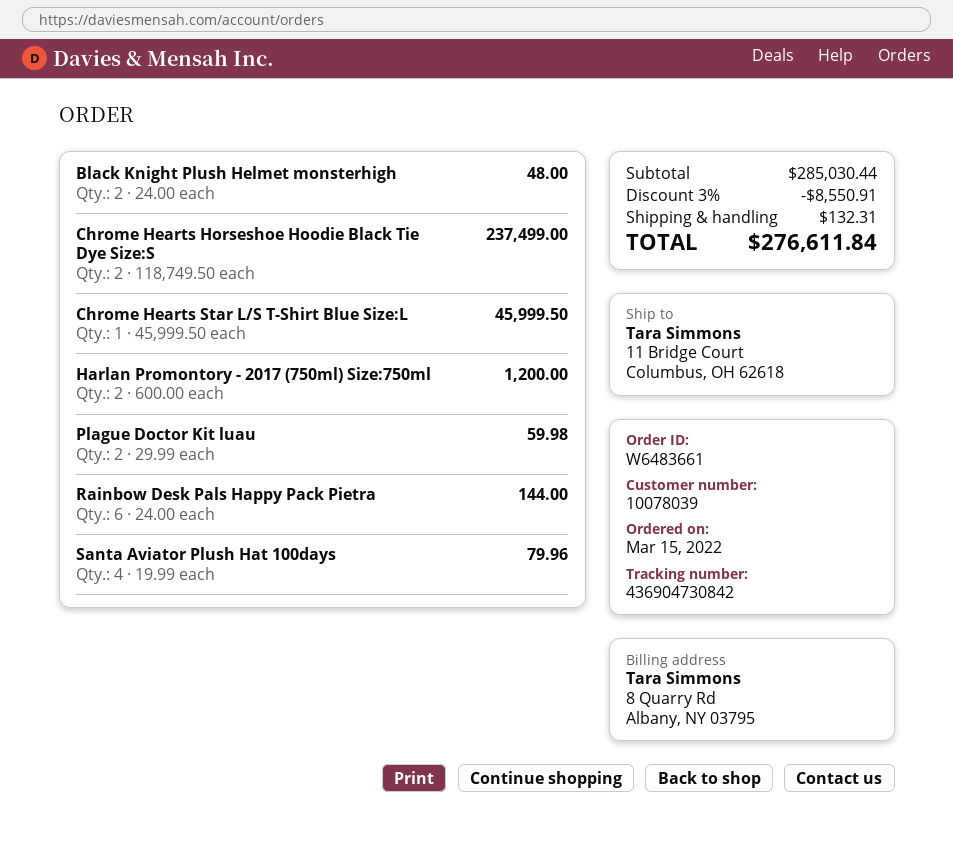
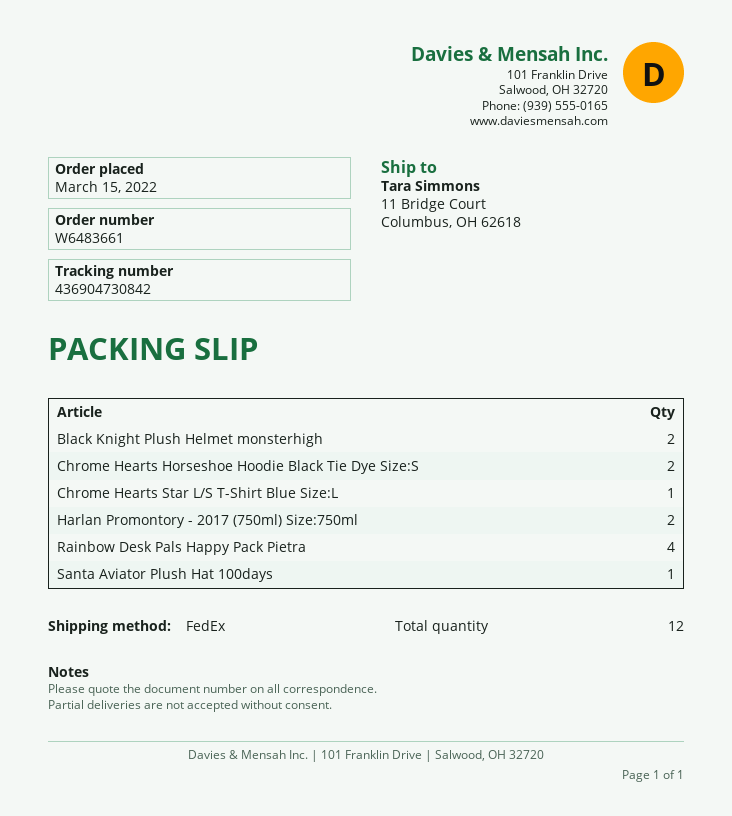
Plague Doctor Kit luau: 2 -> none
Rainbow Desk Pals Happy Pack Pietra: 6 -> 4
Santa Aviator Plush Hat 100days: 4 -> 1

